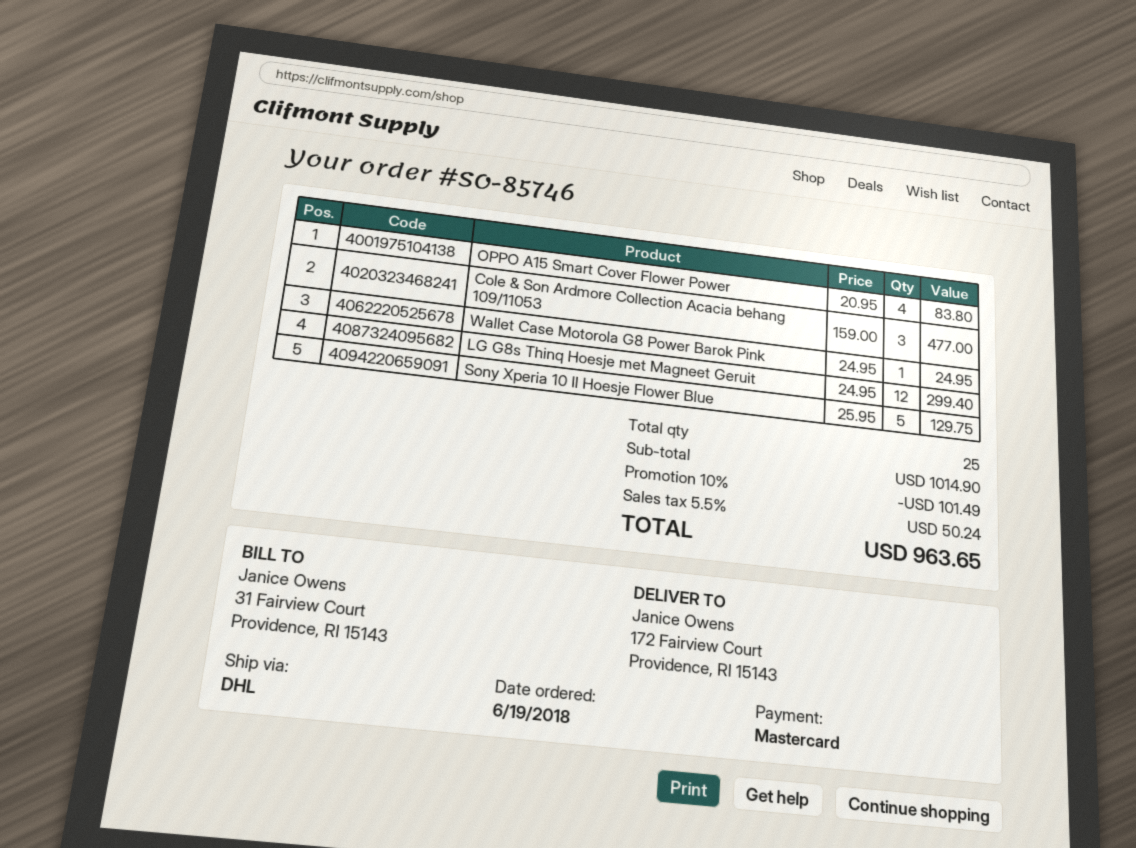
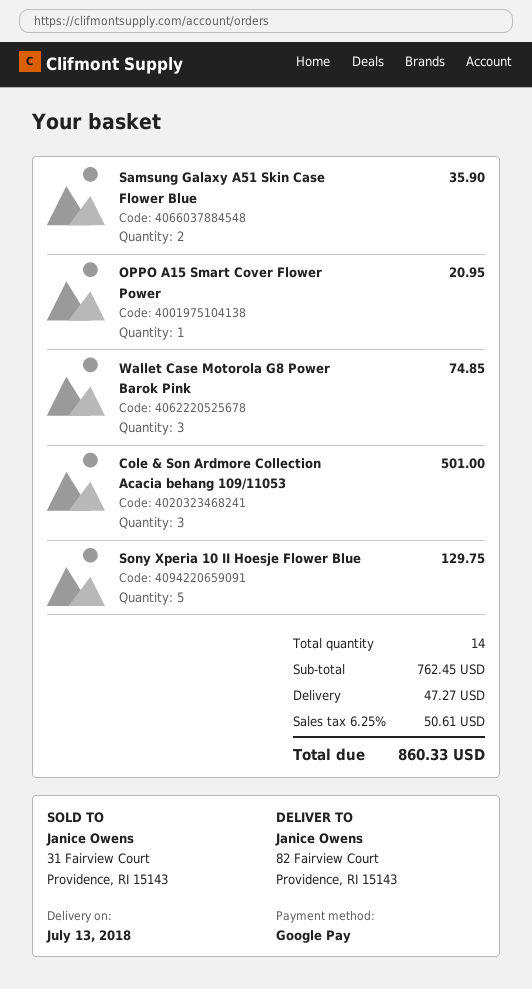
payment method: Mastercard -> Google Pay
ship to: 172 Fairview Court, Providence, RI 15143 -> 82 Fairview Court, Providence, RI 15143
OPPO A15 Smart Cover Flower Power: 4 for 83.80 -> 1 for 20.95
Cole & Son Ardmore Collection Acacia behang 109/11053: 3 for 477.00 -> 3 for 501.00
Wallet Case Motorola G8 Power Barok Pink: 1 for 24.95 -> 3 for 74.85
LG G8s Thinq Hoesje met Magneet Geruit: 12 for 299.40 -> none
Samsung Galaxy A51 Skin Case Flower Blue: none -> 2 for 35.90
total quantity: 25 -> 14
subtotal: 1014.90 -> 762.45
discount: 10% = 101.49 -> none
shipping: none -> 47.27
tax: 5.5% = 50.24 -> 6.25% = 50.61
total: 963.65 -> 860.33

